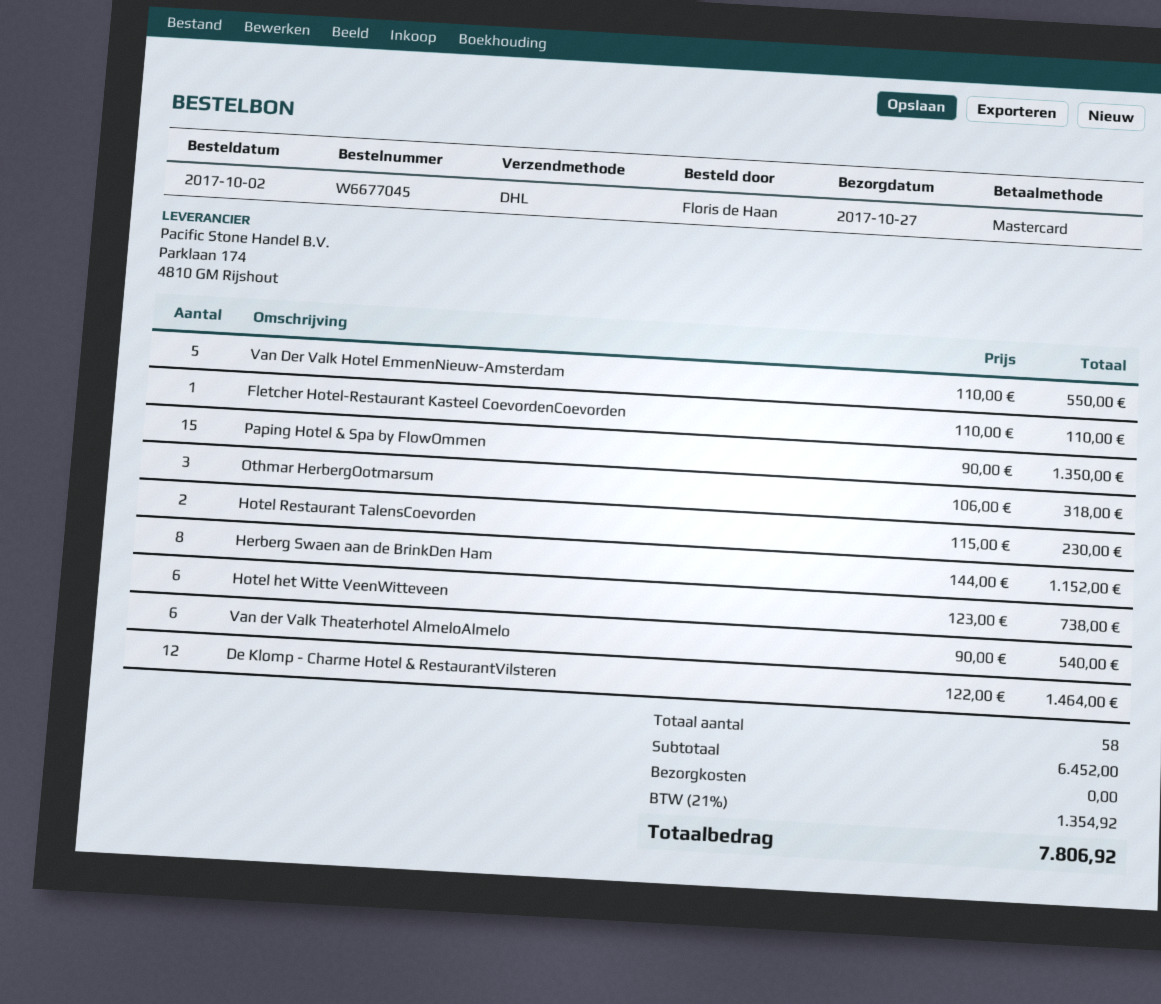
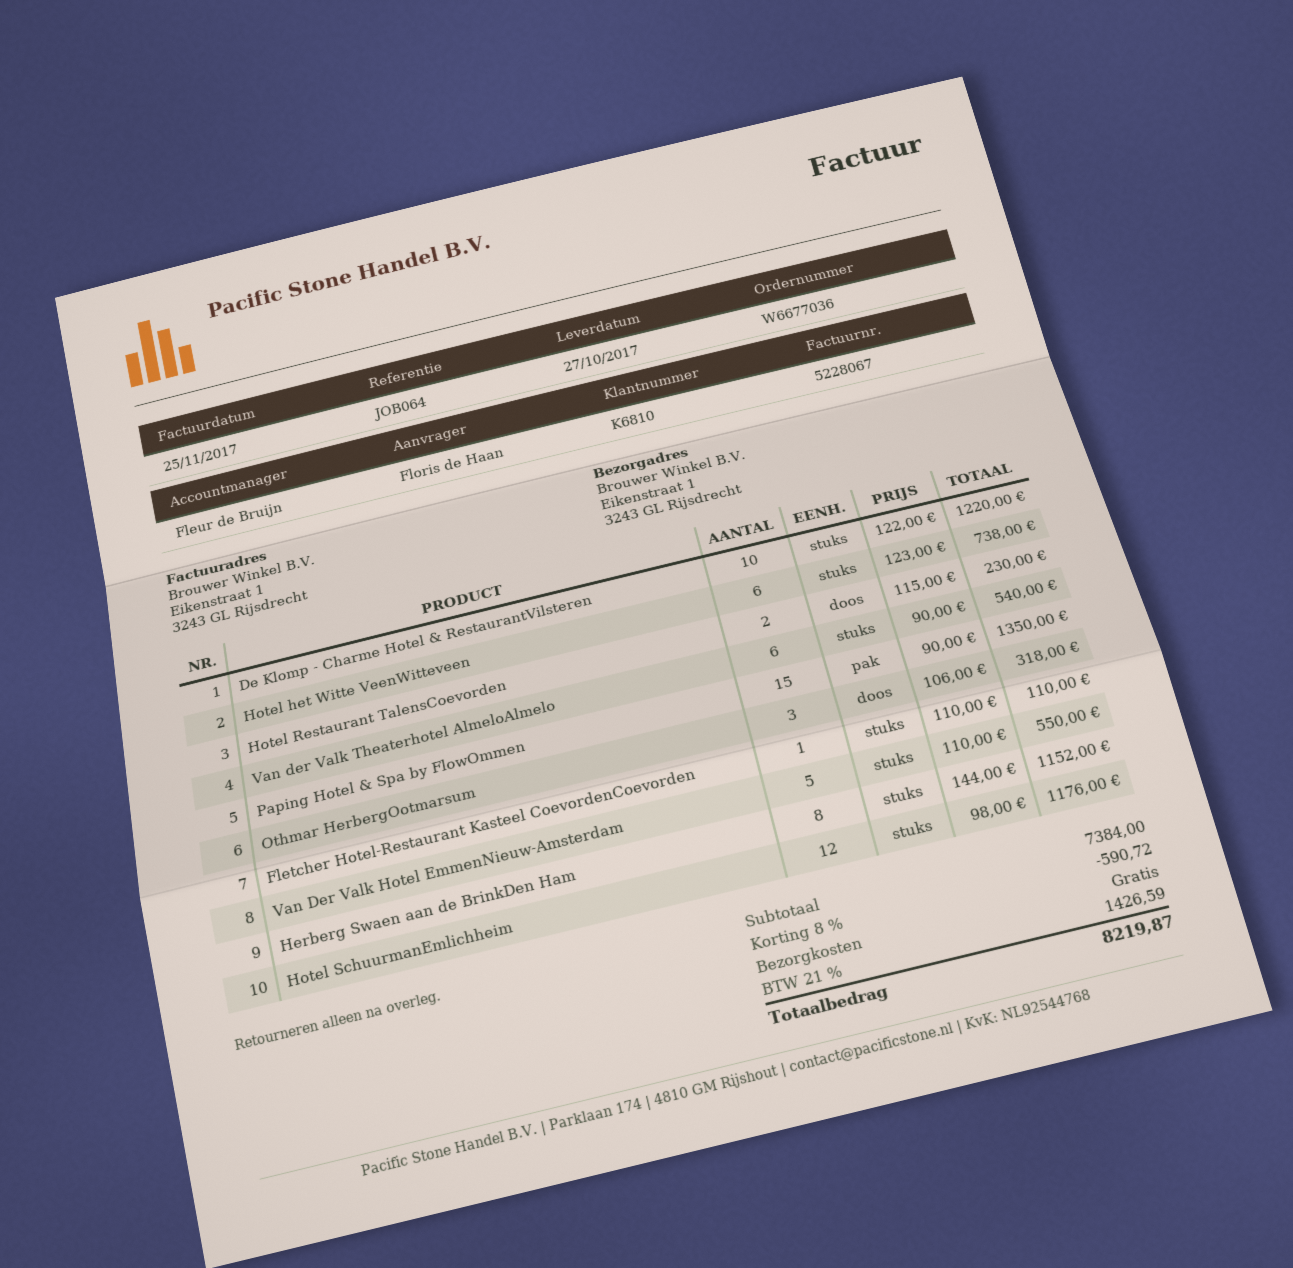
order number: W6677045 -> W6677036
De Klomp - Charme Hotel & RestaurantVilsteren: 12 x 122.00 = 1464.00 -> 10 x 122.00 = 1220.00
Hotel SchuurmanEmlichheim: none -> 12 x 98.00 = 1176.00
subtotal: 6452.00 -> 7384.00
discount: none -> 8% = 590.72
tax: 21% = 1354.92 -> 21% = 1426.59
total: 7806.92 -> 8219.87

